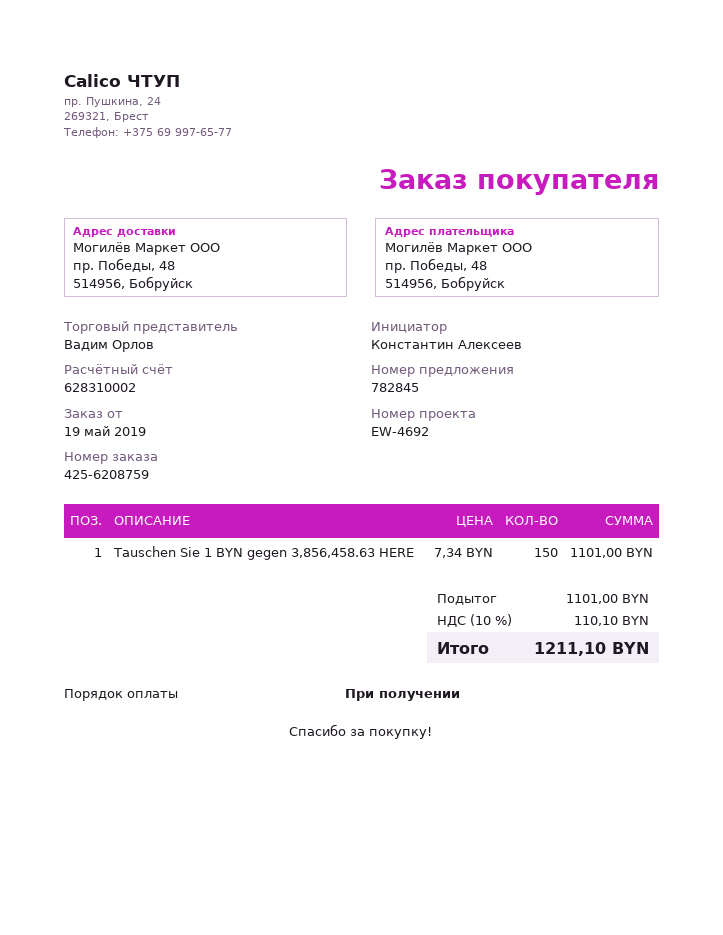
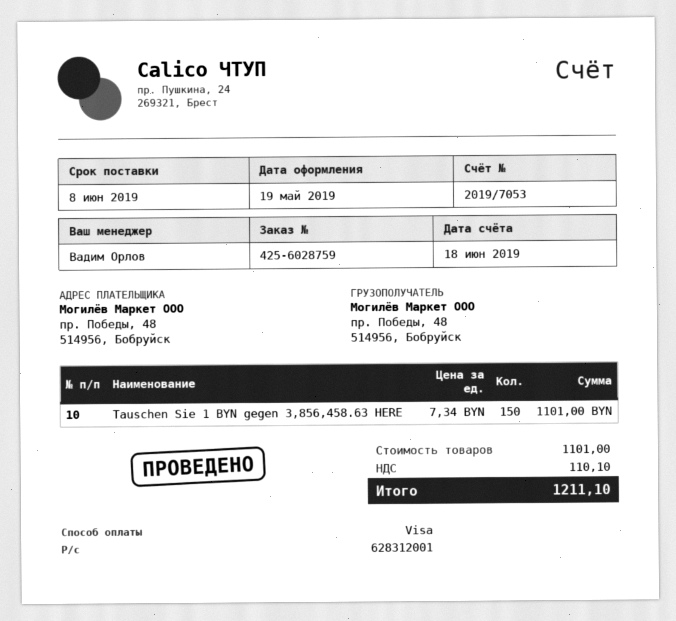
order number: 425-6208759 -> 425-6028759
bank account: 628310002 -> 628312001

